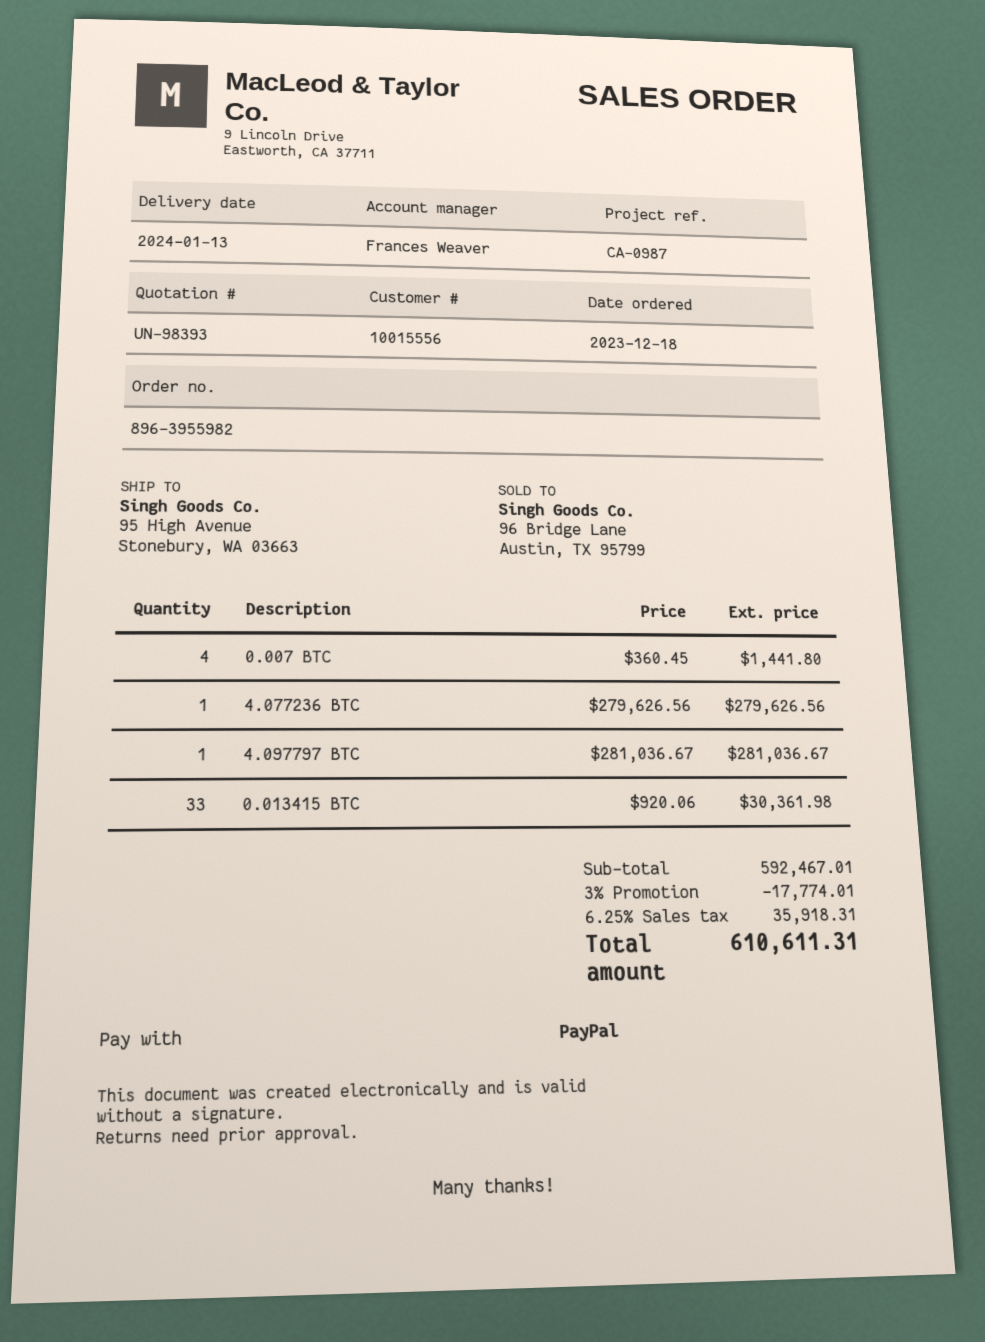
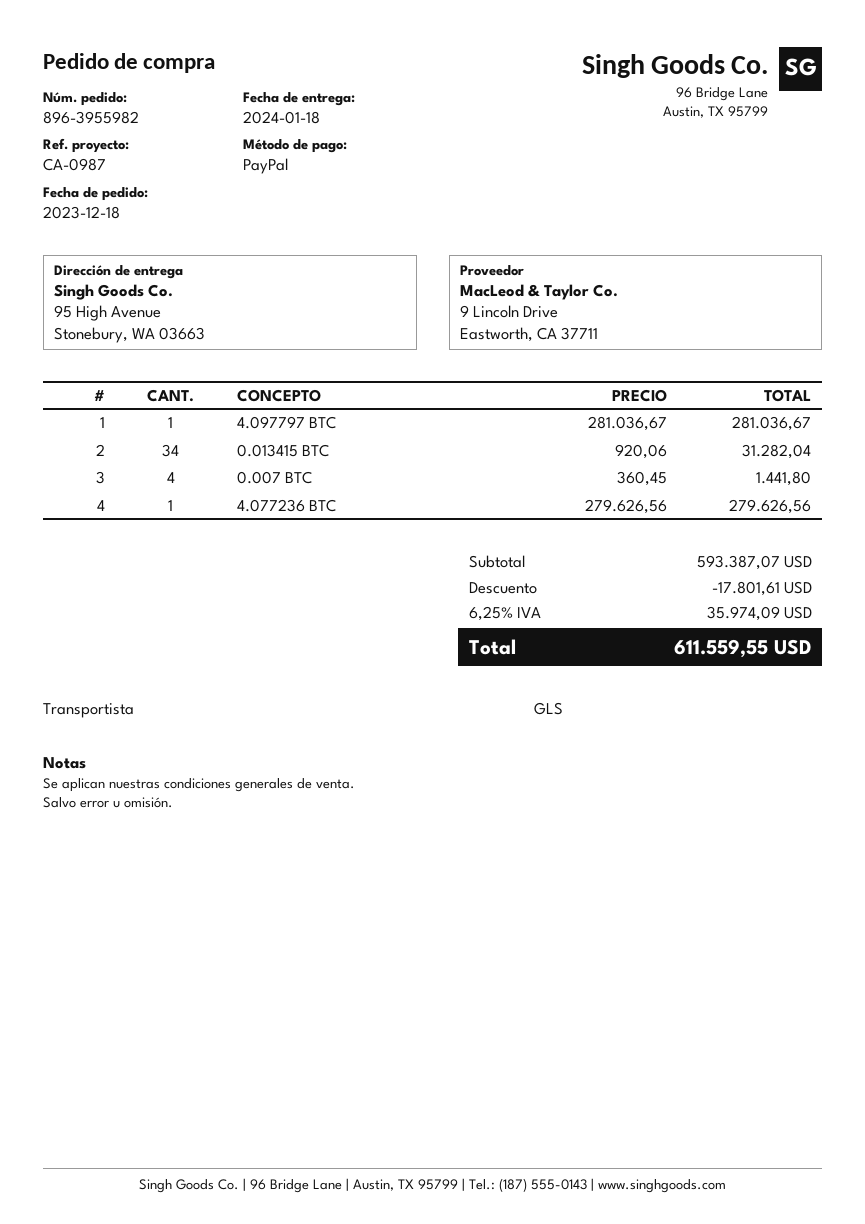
delivery date: 2024-01-13 -> 2024-01-18
0.013415 BTC: 33 x 920.06 = 30361.98 -> 34 x 920.06 = 31282.04
subtotal: 592467.01 -> 593387.07
discount: 17774.01 -> 17801.61
tax: 6.25% = 35918.31 -> 6.25% = 35974.09
total: 610611.31 -> 611559.55

